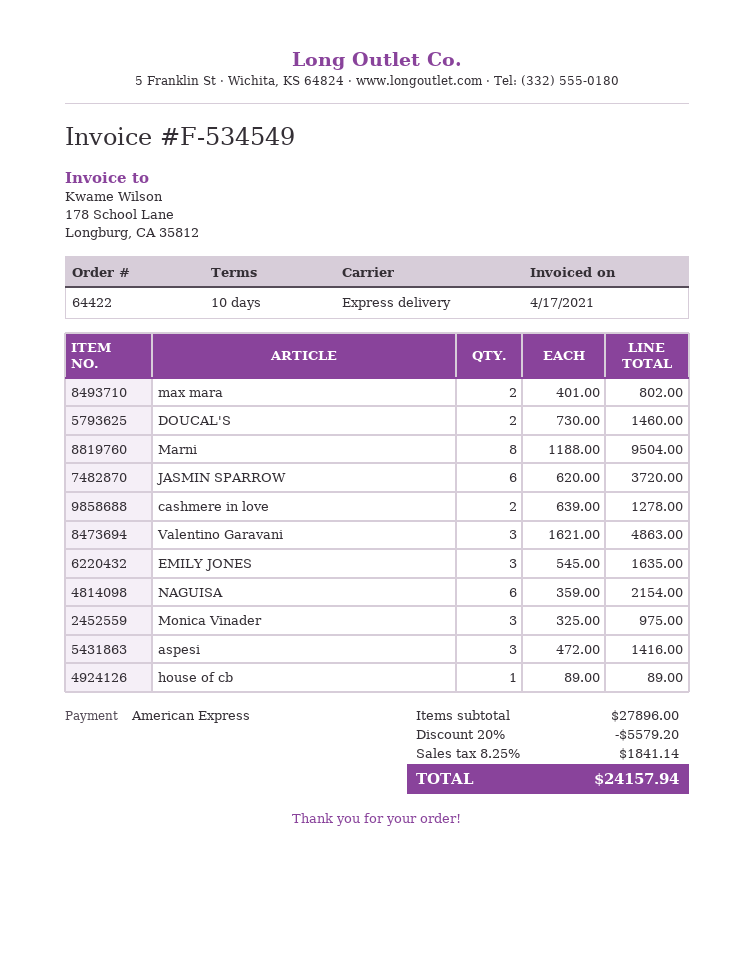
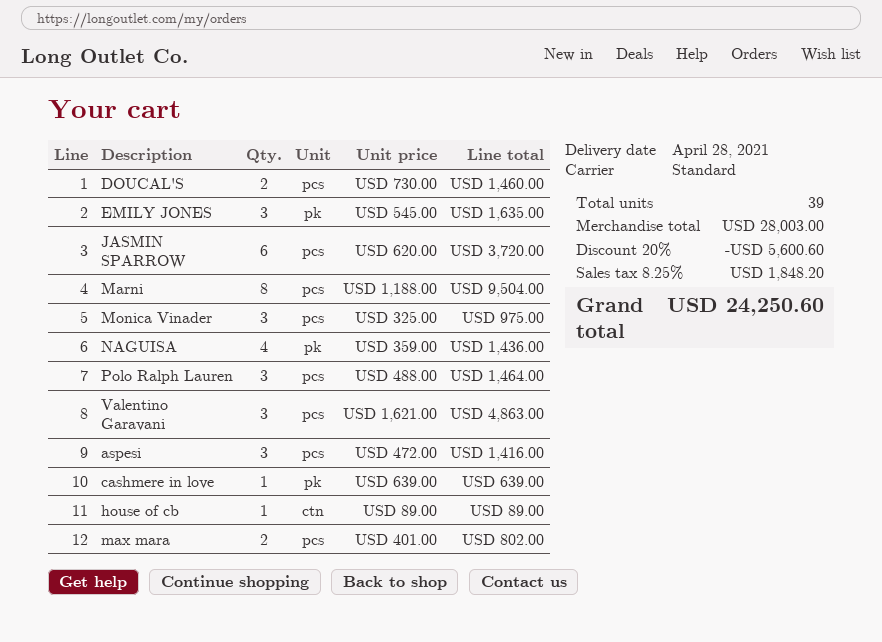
shipping method: express -> standard
cashmere in love: 2 x 639.00 = 1278.00 -> 1 x 639.00 = 639.00
NAGUISA: 6 x 359.00 = 2154.00 -> 4 x 359.00 = 1436.00
Polo Ralph Lauren: none -> 3 x 488.00 = 1464.00
subtotal: 27896.00 -> 28003.00
discount: 20% = 5579.20 -> 20% = 5600.60
tax: 8.25% = 1841.14 -> 8.25% = 1848.20
total: 24157.94 -> 24250.60

